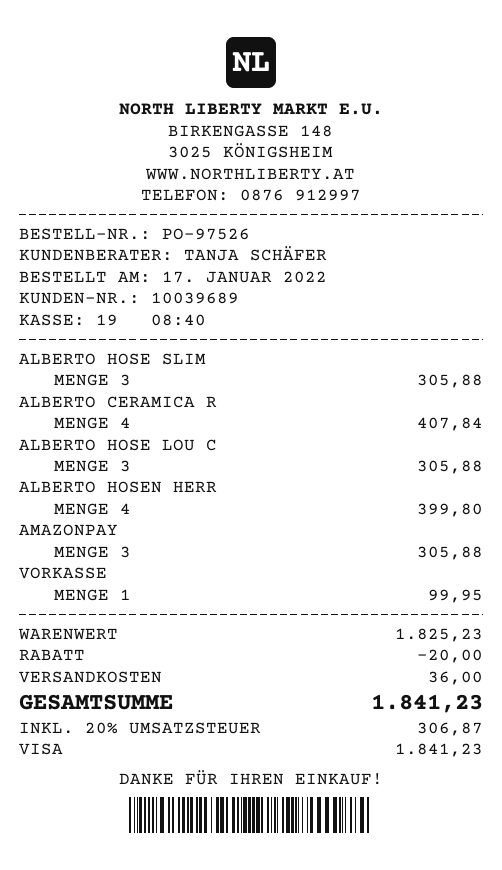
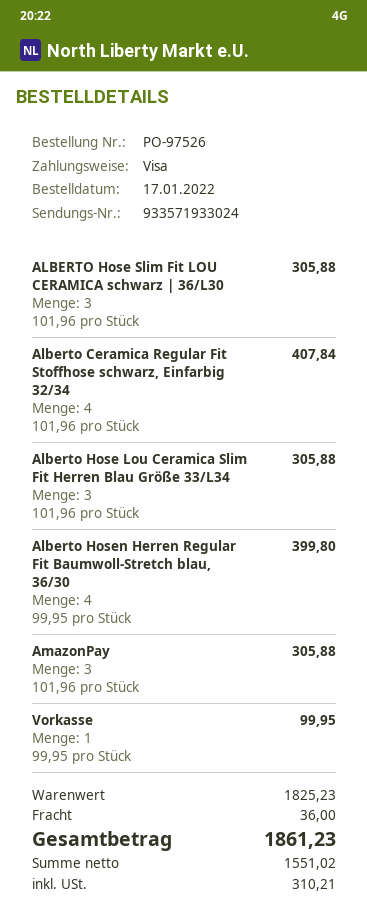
discount: 20.00 -> none
tax: 306.87 -> 310.21
total: 1841.23 -> 1861.23

